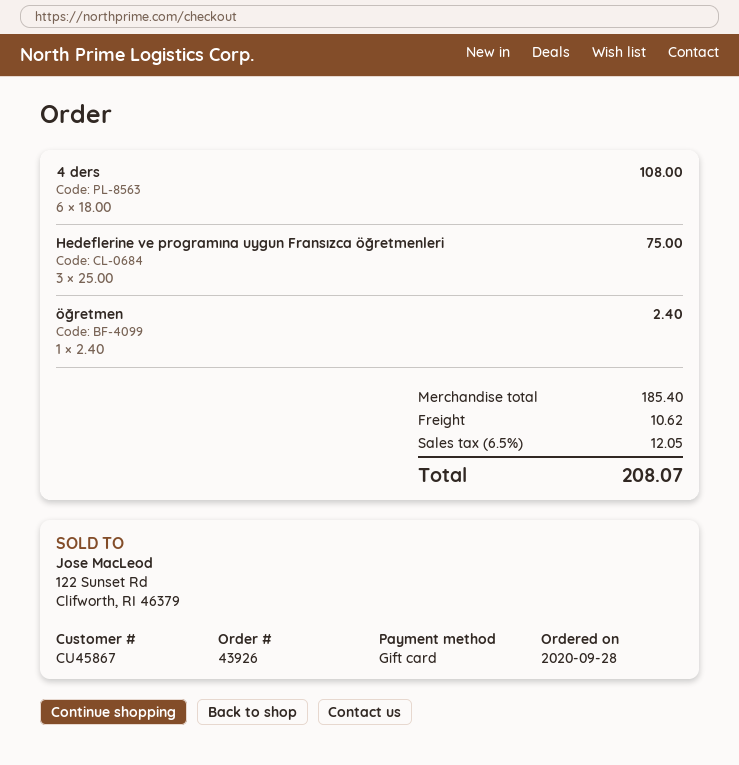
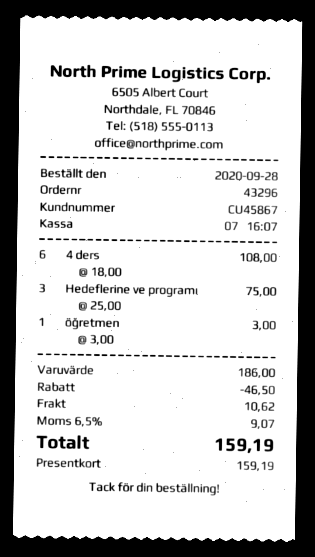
order number: 43926 -> 43296
öğretmen: 1 x 2.40 = 2.40 -> 1 x 3.00 = 3.00
subtotal: 185.40 -> 186.00
discount: none -> 46.50
tax: 6.5% = 12.05 -> 6.5% = 9.07
total: 208.07 -> 159.19

